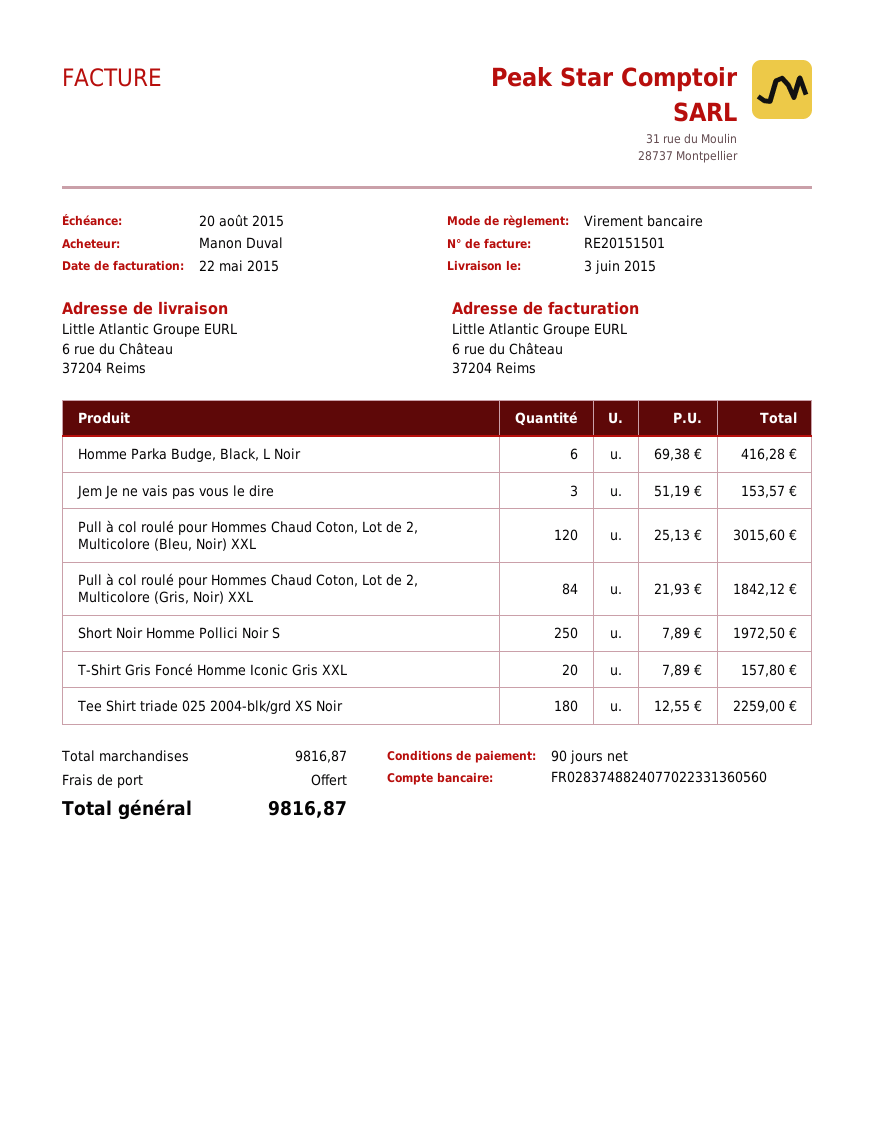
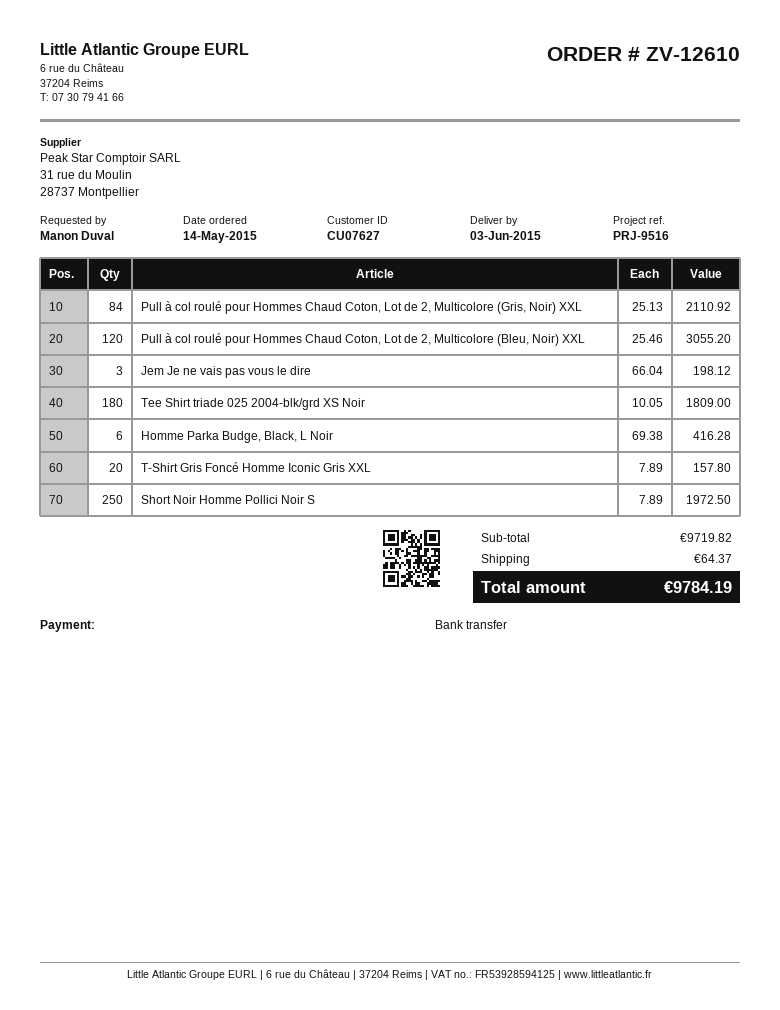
Jem Je ne vais pas vous le dire: 3 x 51.19 = 153.57 -> 3 x 66.04 = 198.12
Pull à col roulé pour Hommes Chaud Coton, Lot de 2, Multicolore (Bleu, Noir) XXL: 120 x 25.13 = 3015.60 -> 120 x 25.46 = 3055.20
Pull à col roulé pour Hommes Chaud Coton, Lot de 2, Multicolore (Gris, Noir) XXL: 84 x 21.93 = 1842.12 -> 84 x 25.13 = 2110.92
Tee Shirt triade 025 2004-blk/grd XS Noir: 180 x 12.55 = 2259.00 -> 180 x 10.05 = 1809.00
subtotal: 9816.87 -> 9719.82
shipping: 0.00 -> 64.37
total: 9816.87 -> 9784.19

